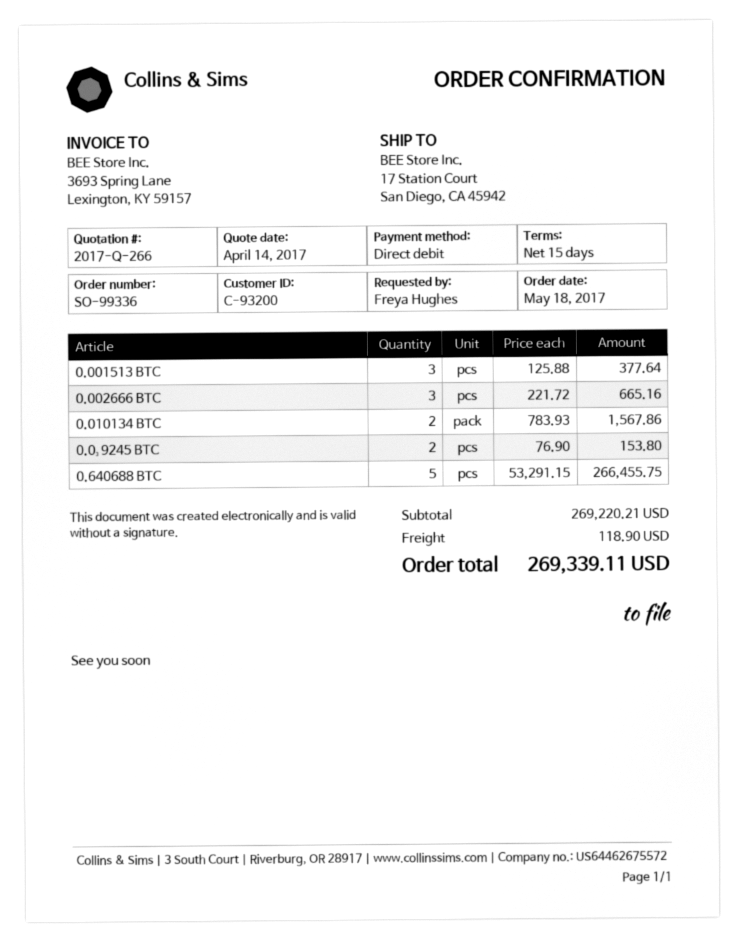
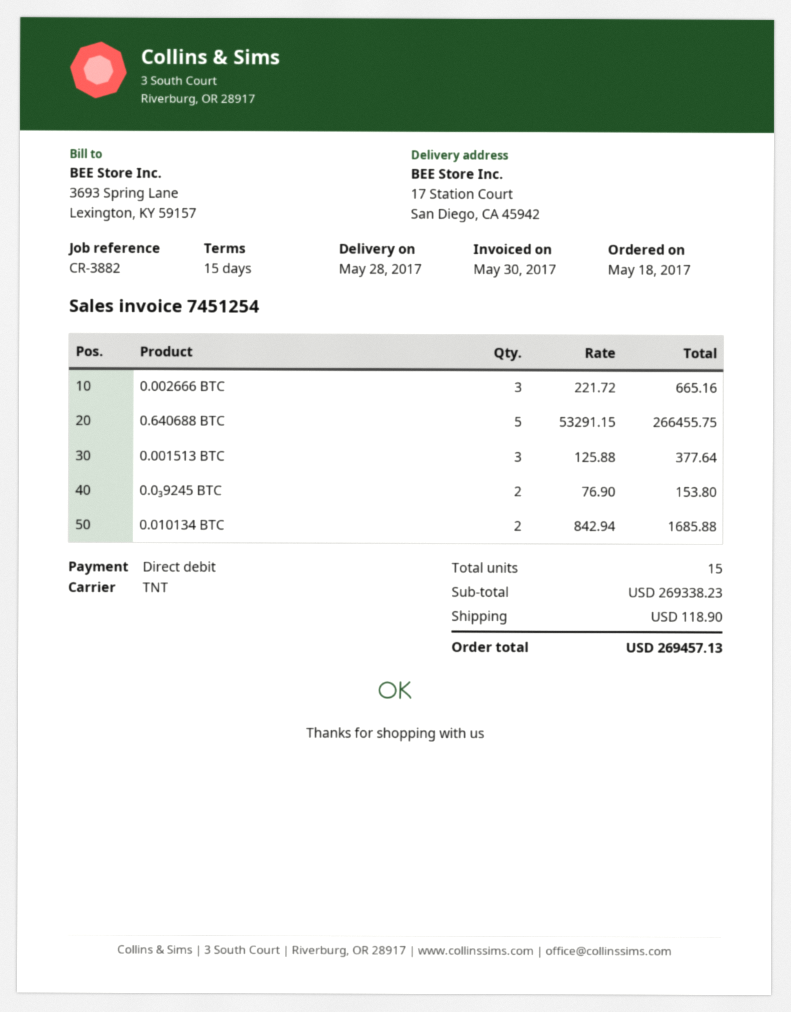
0.010134 BTC: 2 x 783.93 = 1567.86 -> 2 x 842.94 = 1685.88
subtotal: 269220.21 -> 269338.23
total: 269339.11 -> 269457.13

